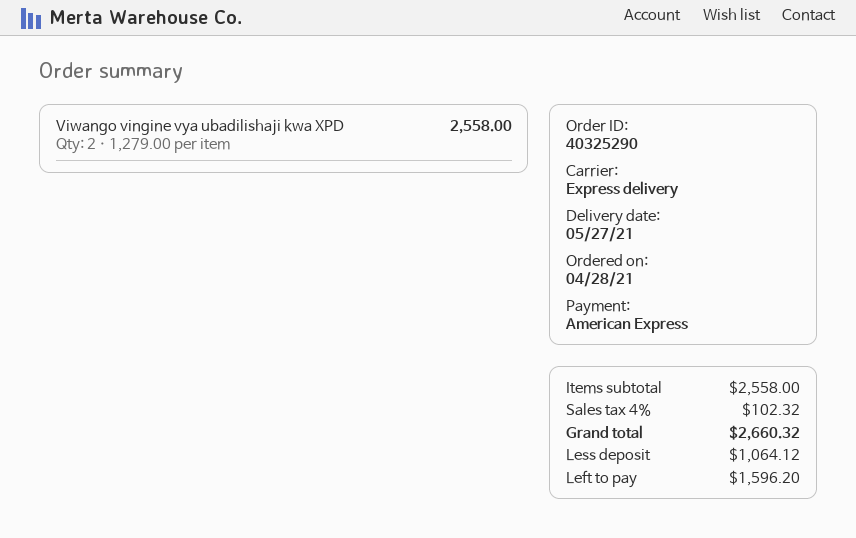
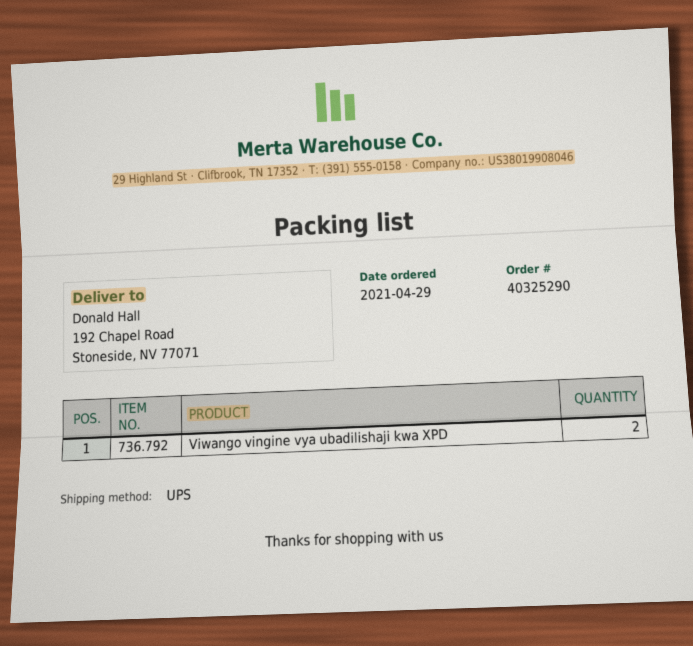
order date: 2021-04-28 -> 2021-04-29
shipping method: express -> UPS

